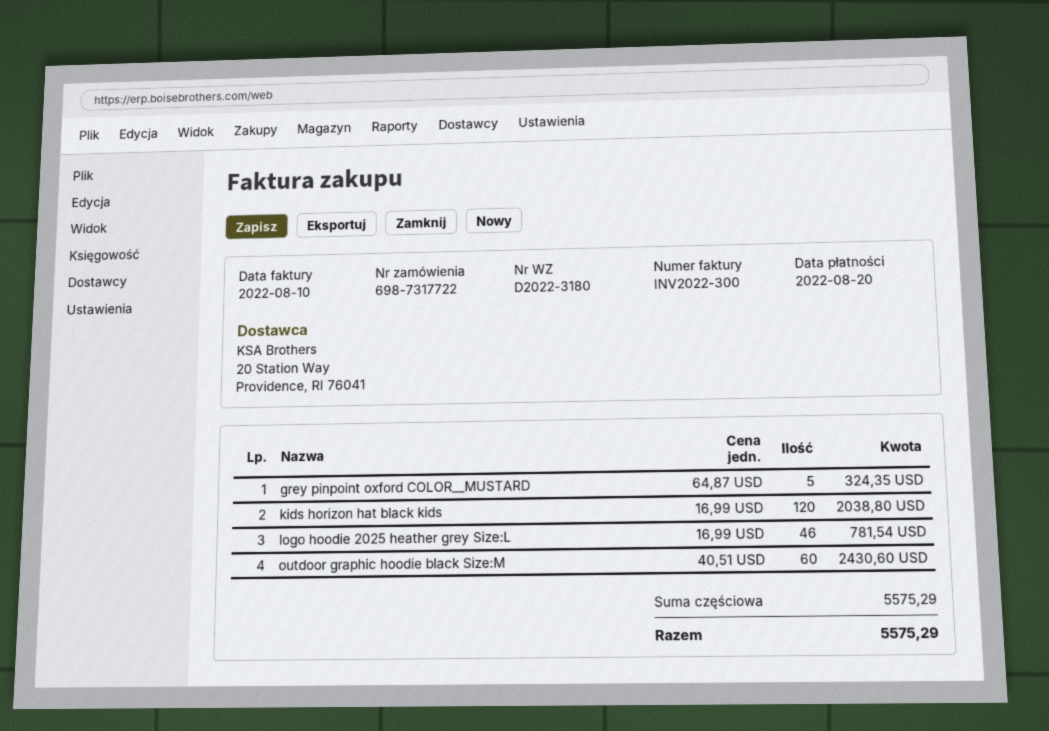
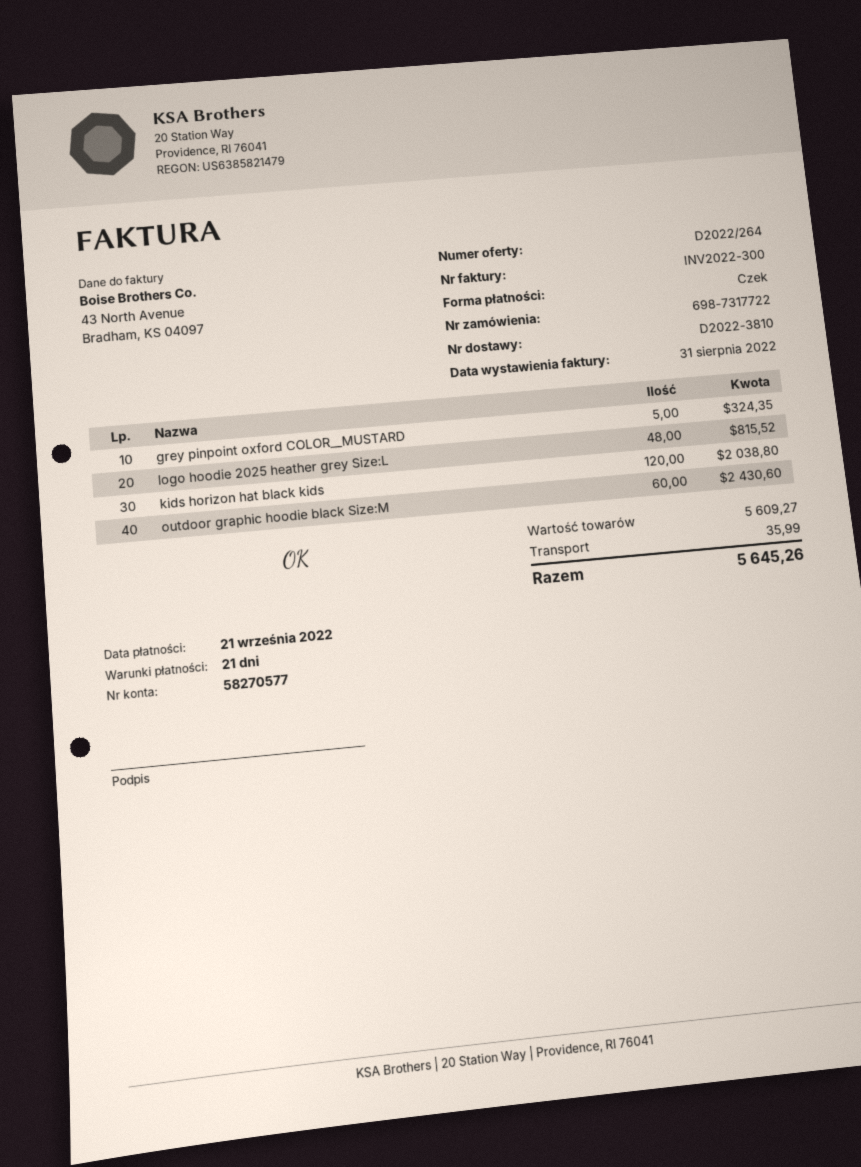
delivery note number: D2022-3180 -> D2022-3810
invoice date: 2022-08-10 -> 2022-08-31
due date: 2022-08-20 -> 2022-09-21
logo hoodie 2025 heather grey Size:L: 46 for 781.54 -> 48 for 815.52
subtotal: 5575.29 -> 5609.27
shipping: none -> 35.99
total: 5575.29 -> 5645.26

